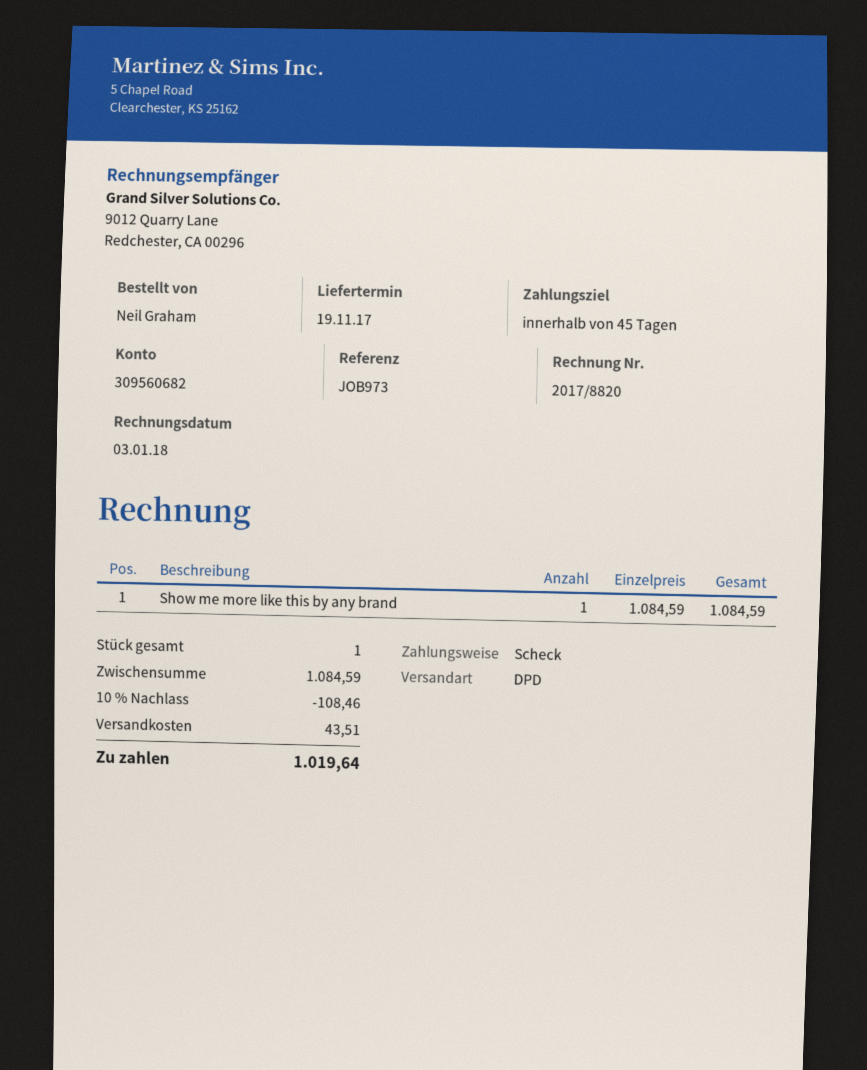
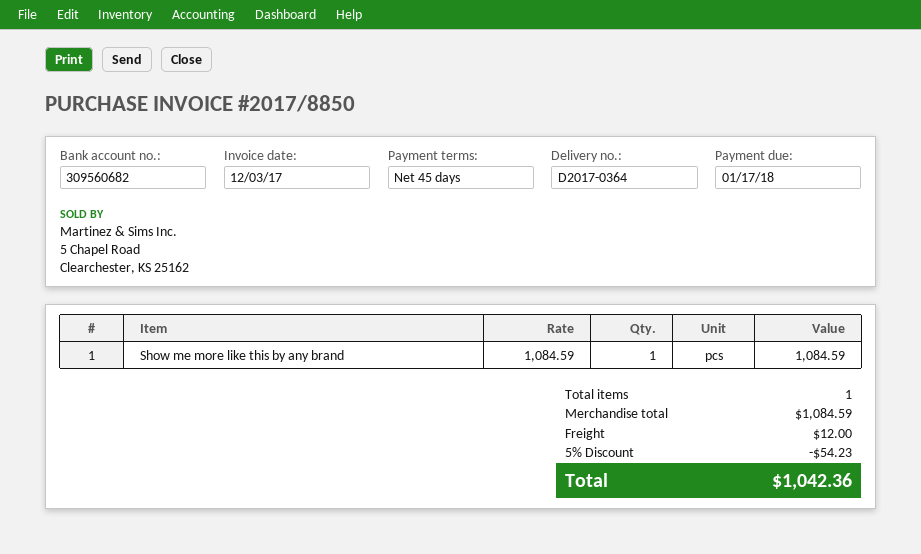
invoice number: 2017/8820 -> 2017/8850
invoice date: 2018-01-03 -> 2017-12-03
discount: 10% = 108.46 -> 5% = 54.23
shipping: 43.51 -> 12.00
total: 1019.64 -> 1042.36

